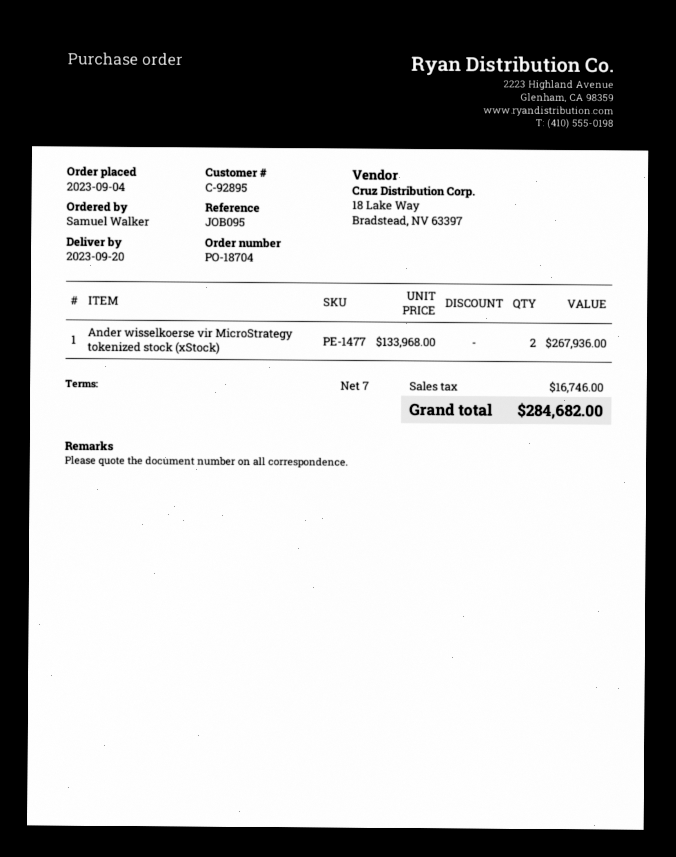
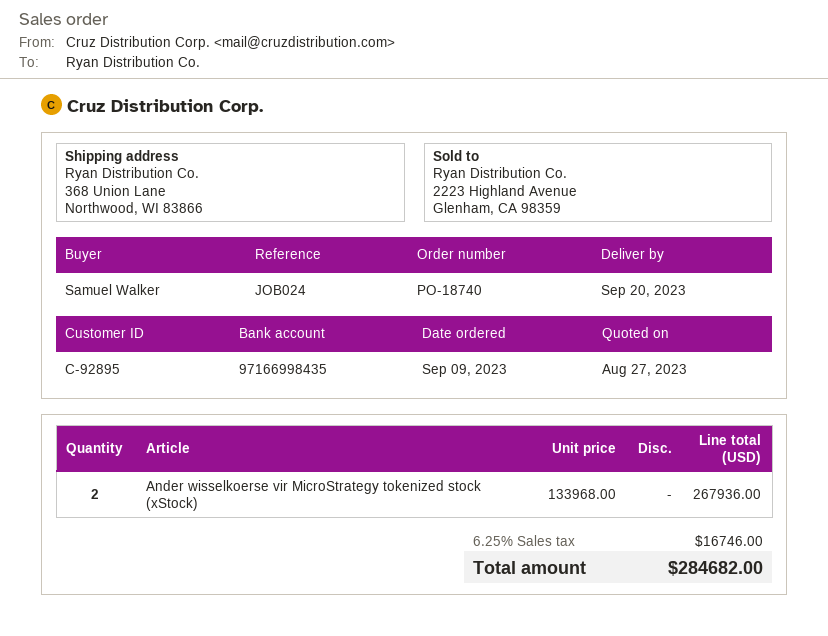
order number: PO-18704 -> PO-18740
order date: 2023-09-04 -> 2023-09-09
reference: JOB095 -> JOB024

